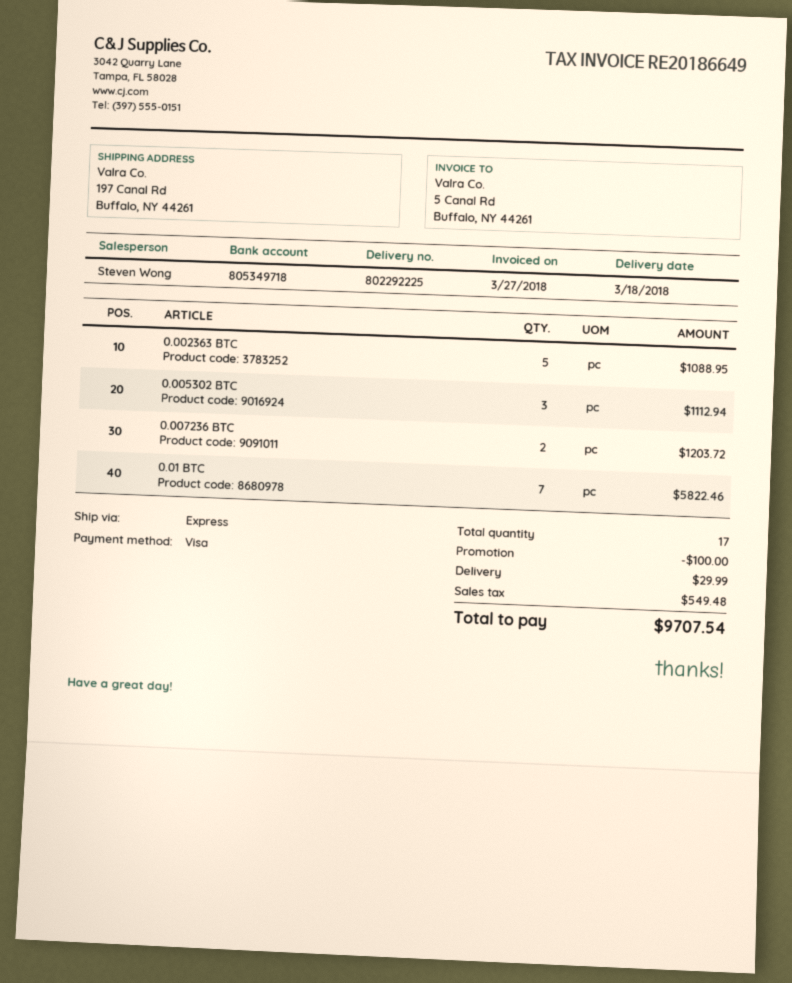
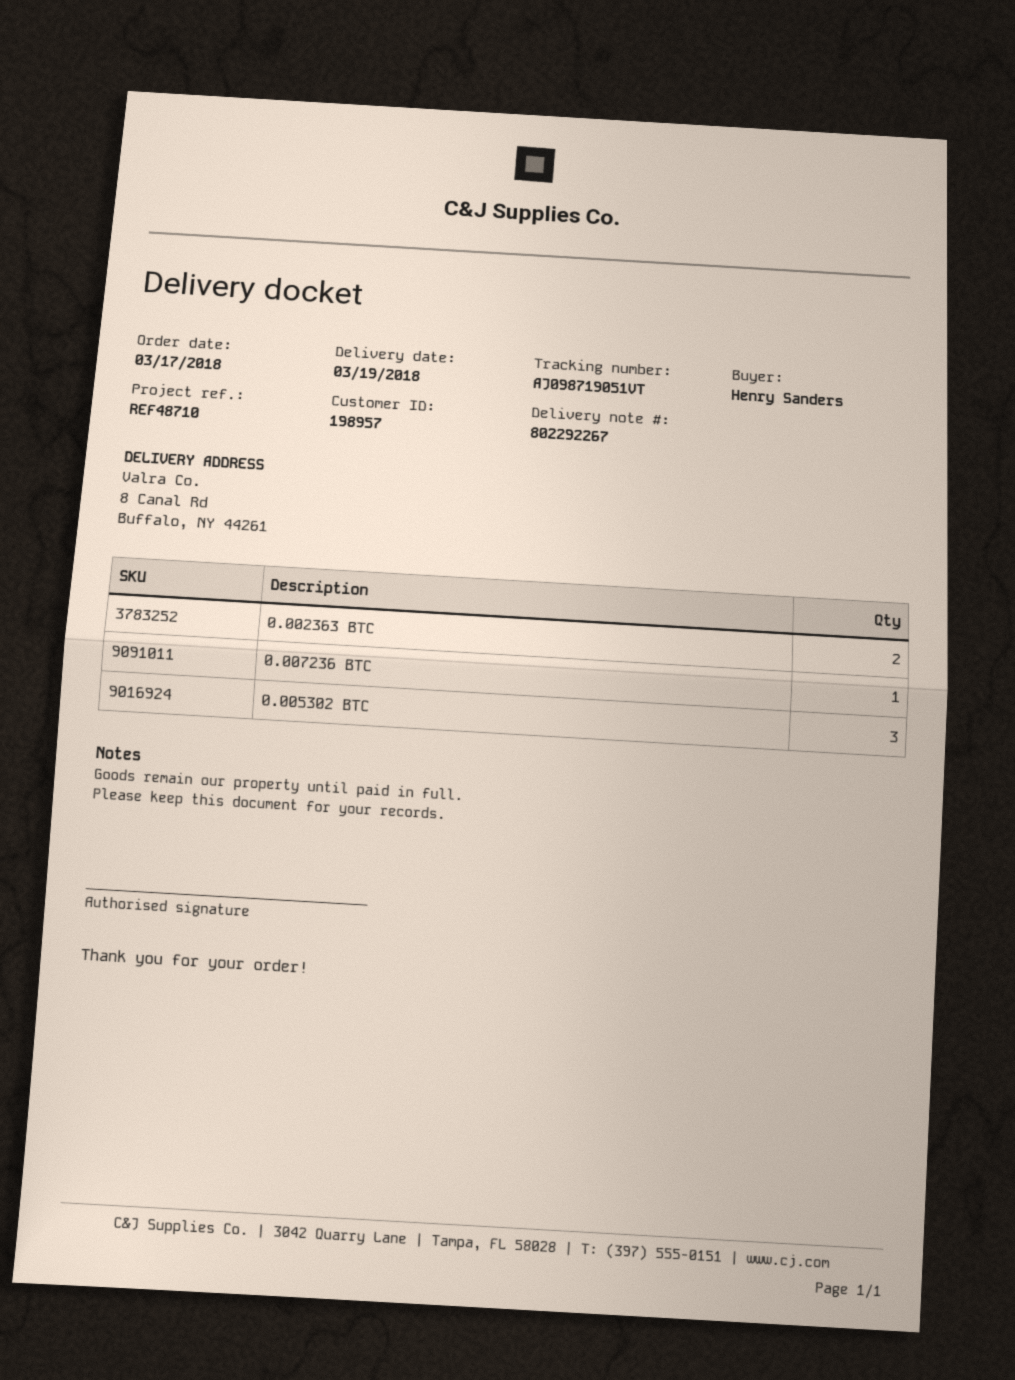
delivery note number: 802292225 -> 802292267
delivery date: 2018-03-18 -> 2018-03-19
ship to: 197 Canal Rd, Buffalo, NY 44261 -> 8 Canal Rd, Buffalo, NY 44261
0.002363 BTC: 5 -> 2
0.007236 BTC: 2 -> 1
0.01 BTC: 7 -> none

